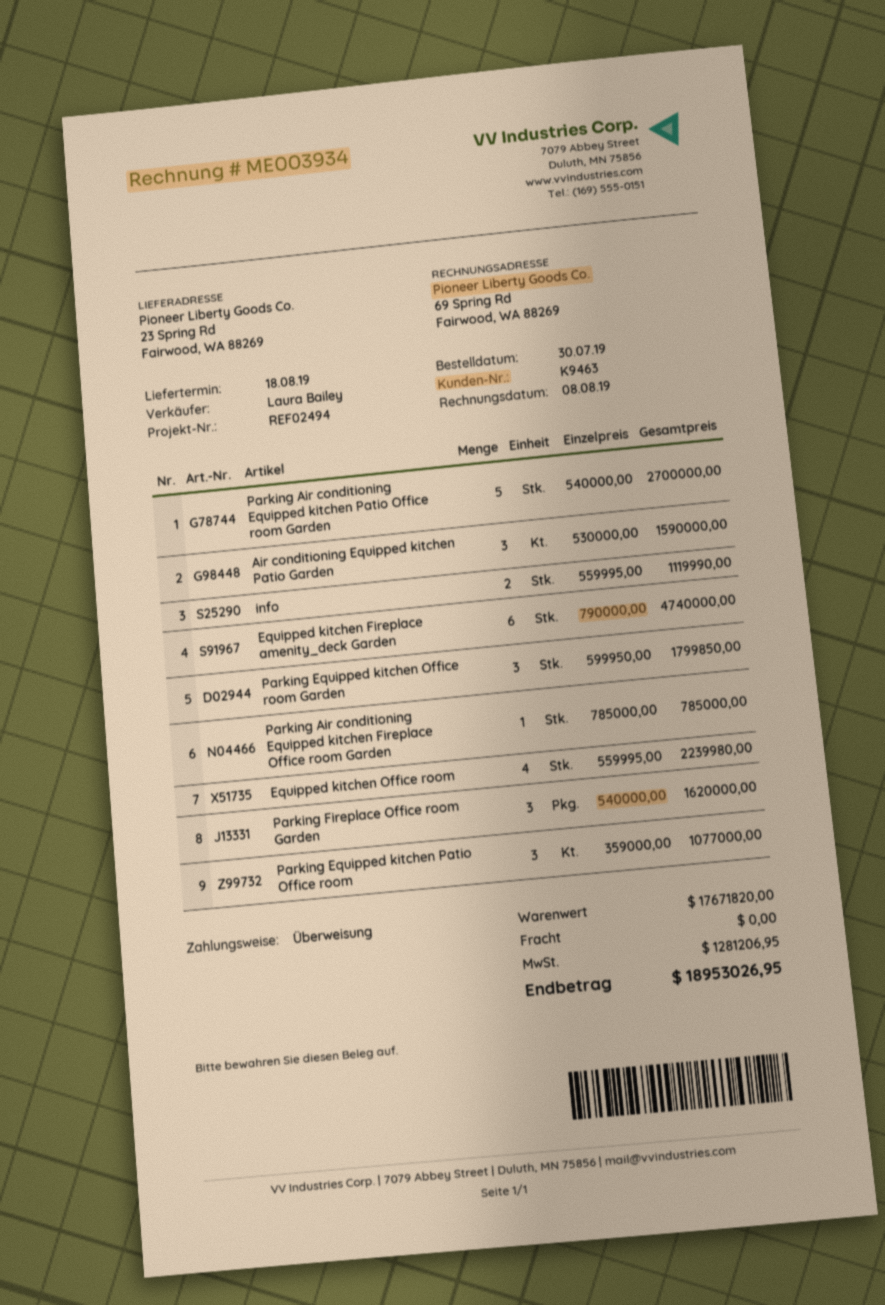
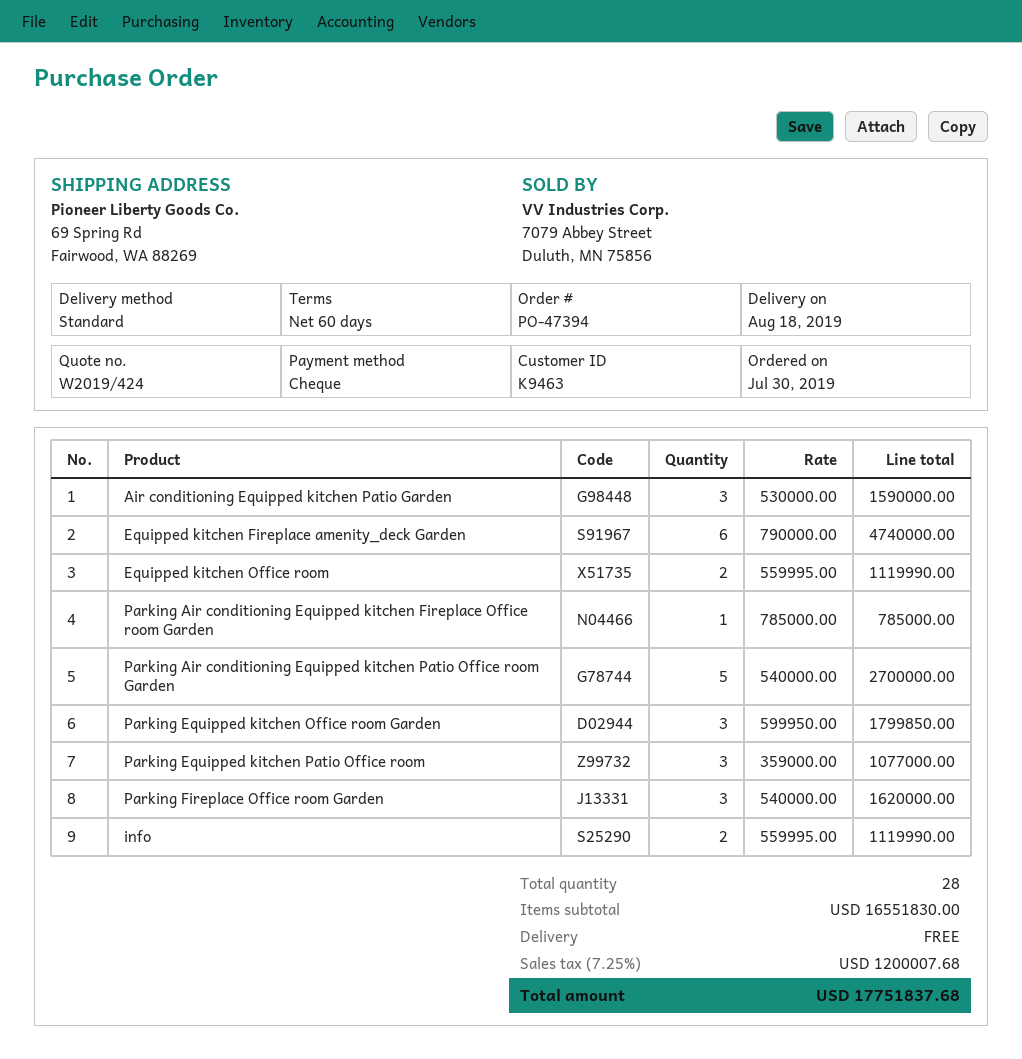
payment method: bank transfer -> cheque
ship to: 23 Spring Rd, Fairwood, WA 88269 -> 69 Spring Rd, Fairwood, WA 88269
Equipped kitchen Office room: 4 x 559995.00 = 2239980.00 -> 2 x 559995.00 = 1119990.00
subtotal: 17671820.00 -> 16551830.00
tax: 1281206.95 -> 1200007.68
total: 18953026.95 -> 17751837.68

